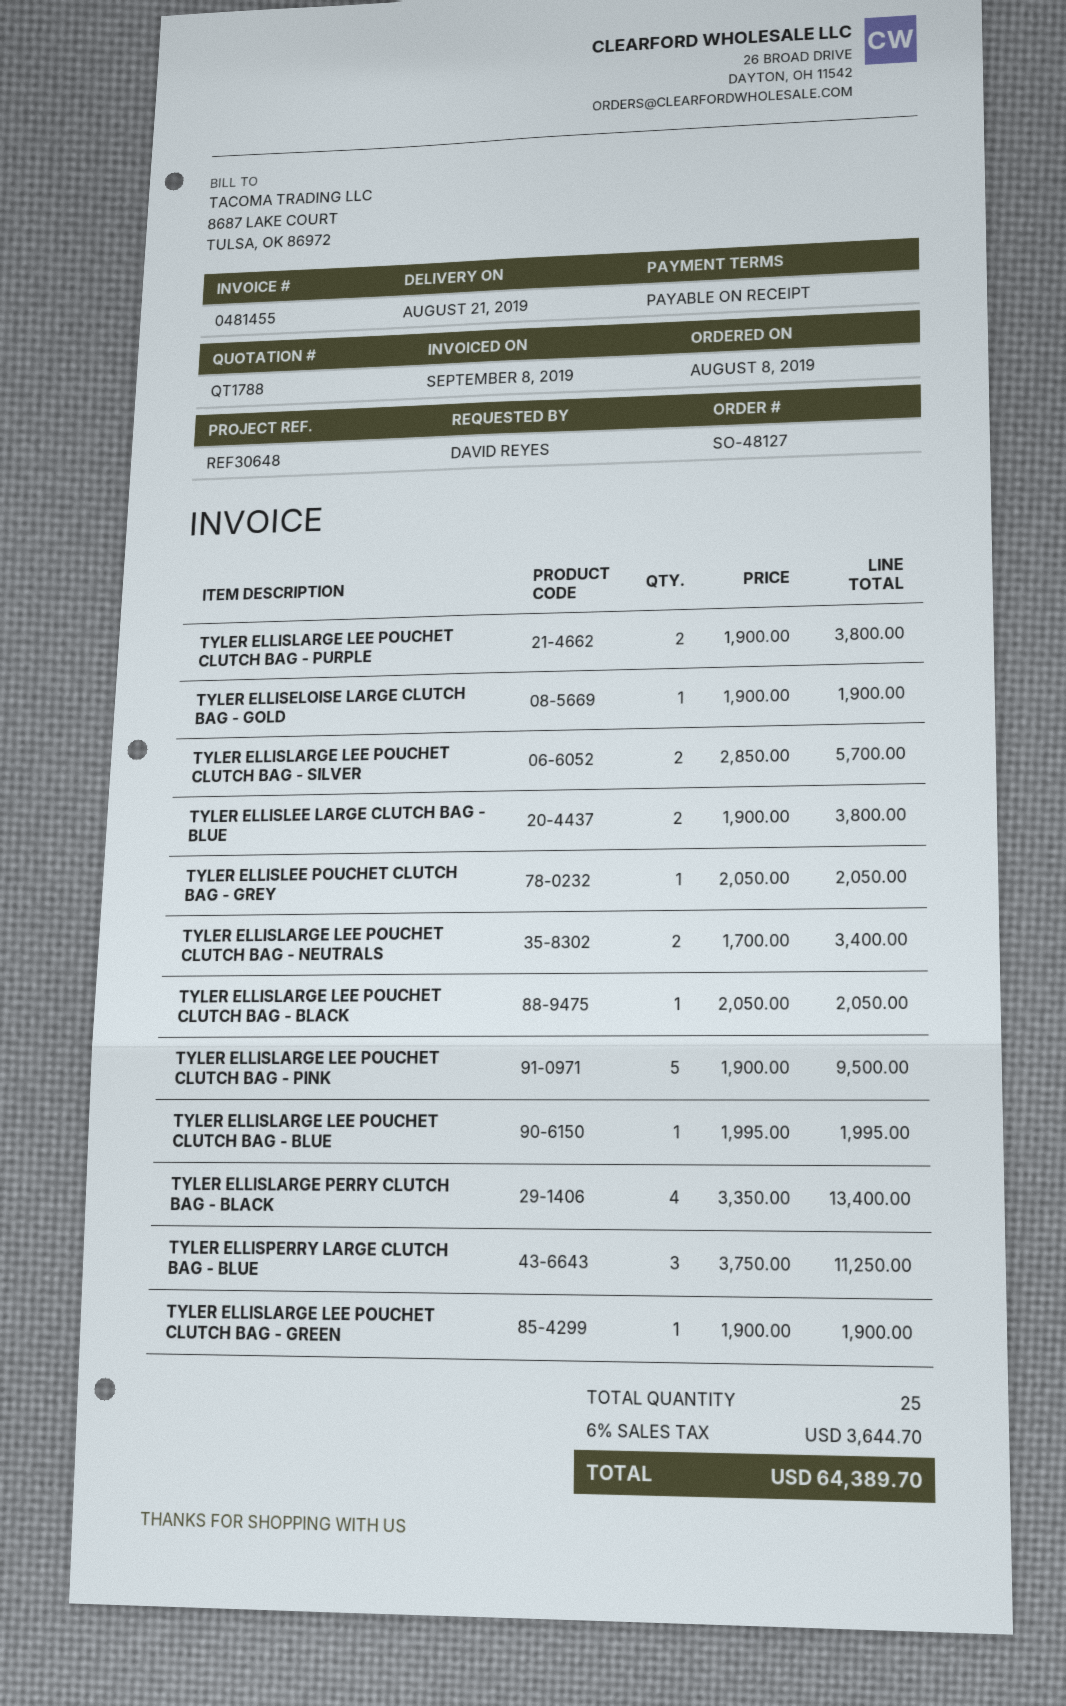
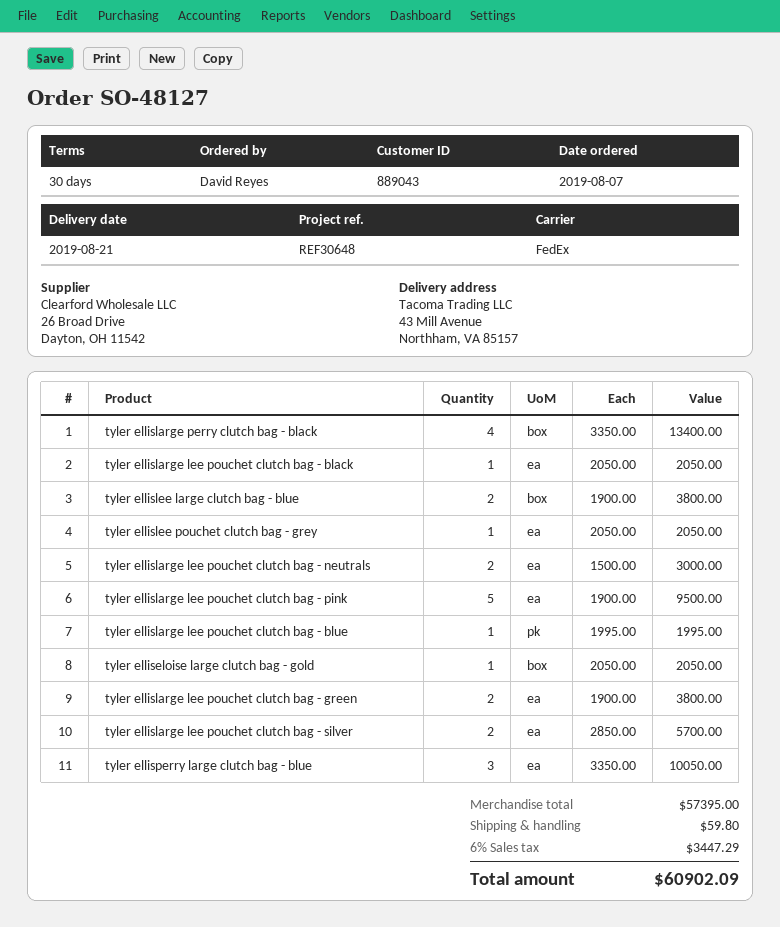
order date: 2019-08-08 -> 2019-08-07
payment terms: on receipt -> 30 days
TYLER ELLISLARGE LEE POUCHET CLUTCH BAG - PURPLE: 2 x 1900.00 = 3800.00 -> none
TYLER ELLISELOISE LARGE CLUTCH BAG - GOLD: 1 x 1900.00 = 1900.00 -> 1 x 2050.00 = 2050.00
TYLER ELLISLARGE LEE POUCHET CLUTCH BAG - NEUTRALS: 2 x 1700.00 = 3400.00 -> 2 x 1500.00 = 3000.00
TYLER ELLISPERRY LARGE CLUTCH BAG - BLUE: 3 x 3750.00 = 11250.00 -> 3 x 3350.00 = 10050.00
TYLER ELLISLARGE LEE POUCHET CLUTCH BAG - GREEN: 1 x 1900.00 = 1900.00 -> 2 x 1900.00 = 3800.00
shipping: none -> 59.80
tax: 6% = 3644.70 -> 6% = 3447.29
total: 64389.70 -> 60902.09

